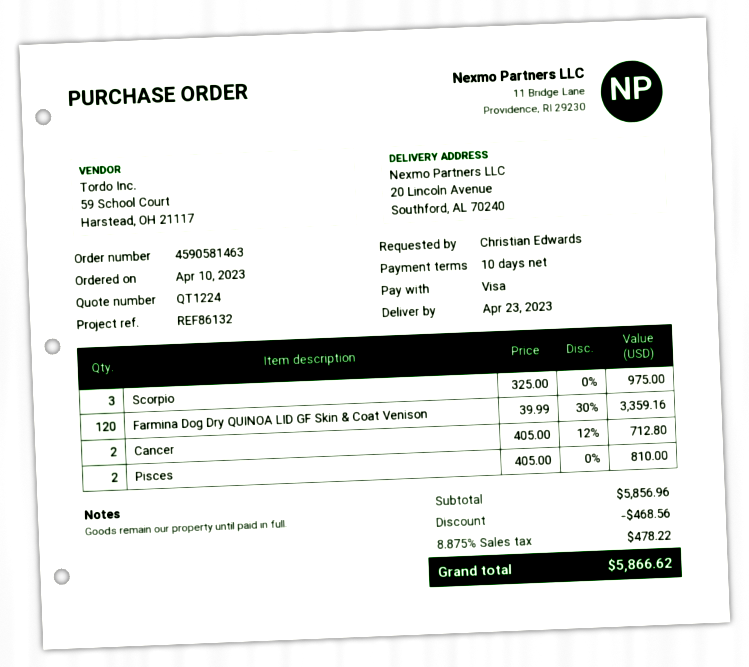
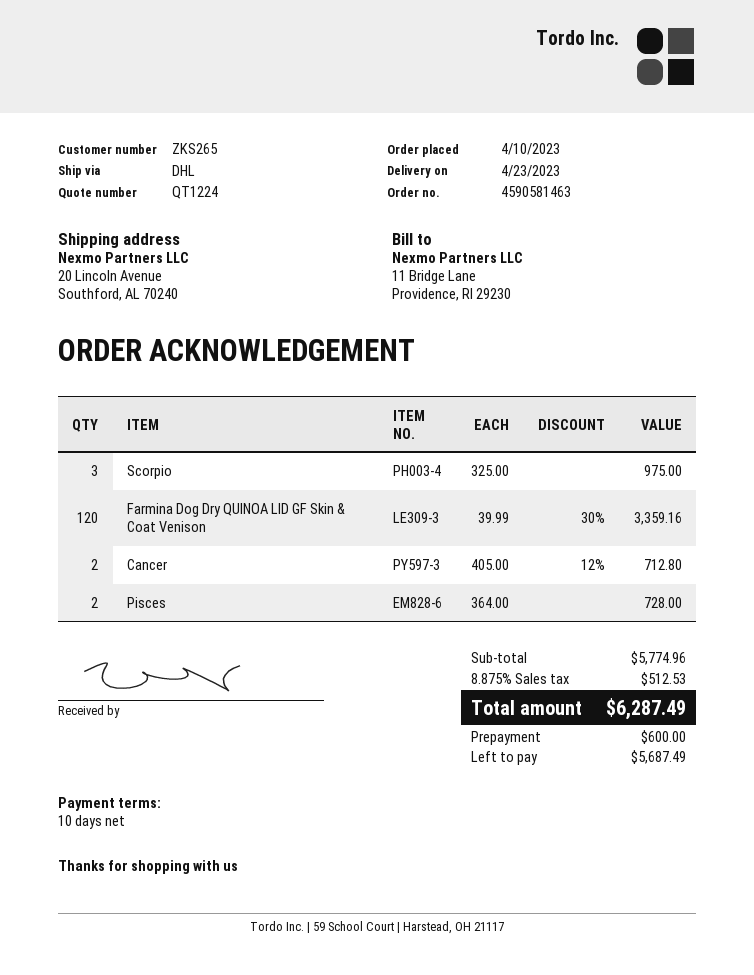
Pisces: 2 x 405.00 = 810.00 -> 2 x 364.00 = 728.00
subtotal: 5856.96 -> 5774.96
discount: 468.56 -> none
tax: 8.875% = 478.22 -> 8.875% = 512.53
total: 5866.62 -> 6287.49

